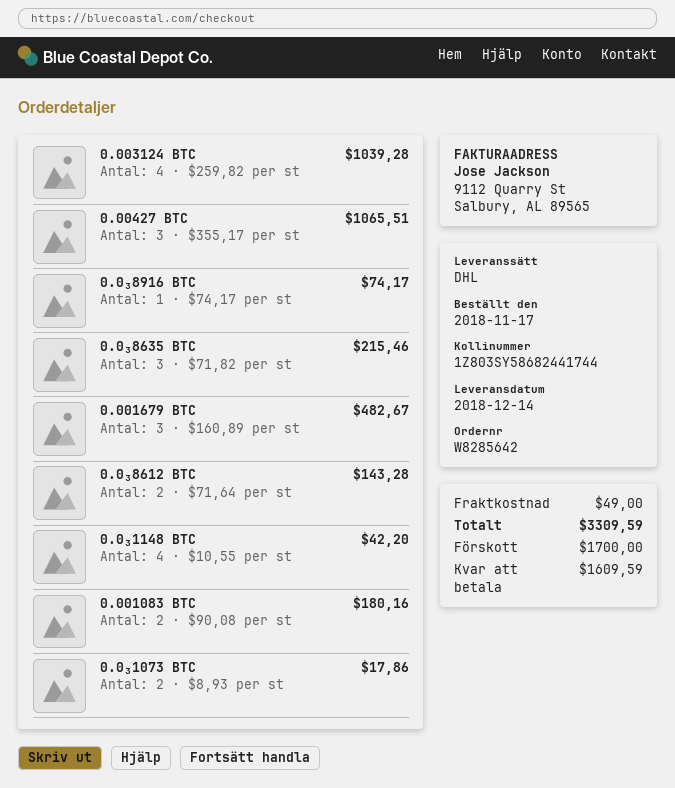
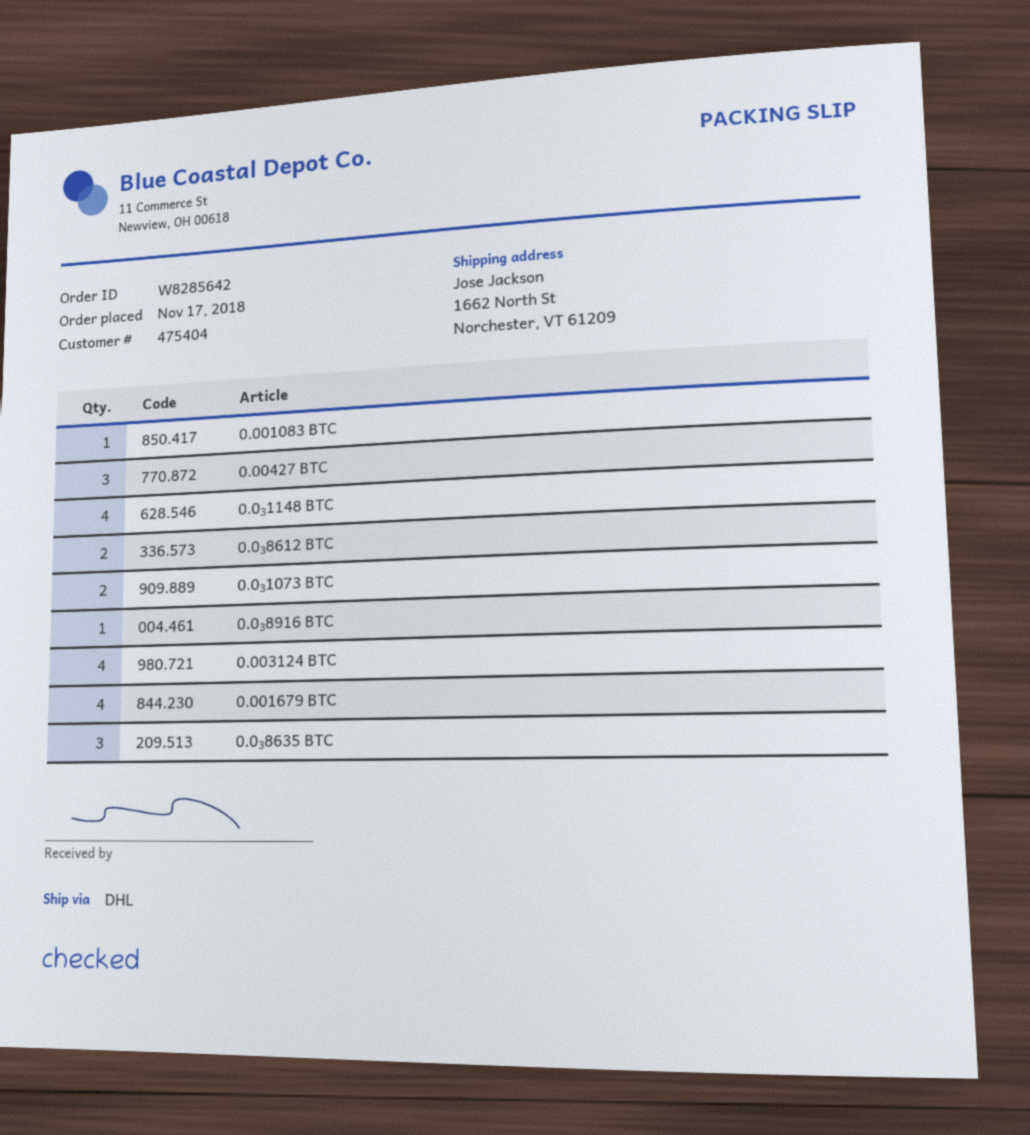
0.001679 BTC: 3 -> 4
0.001083 BTC: 2 -> 1

